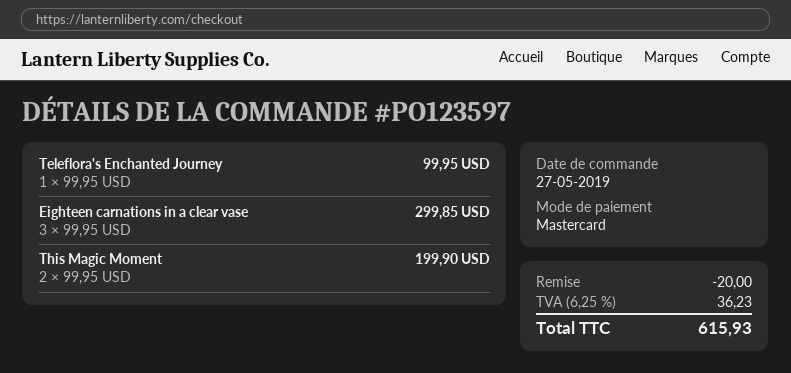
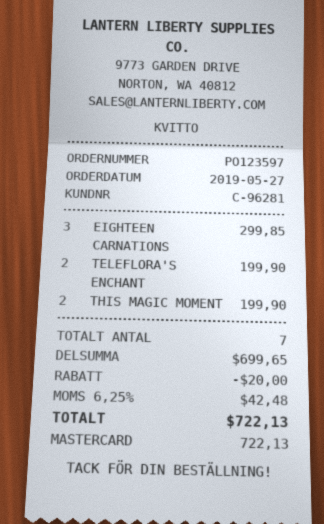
Teleflora's Enchanted Journey: 1 for 99.95 -> 2 for 199.90
tax: 6.25% = 36.23 -> 6.25% = 42.48
total: 615.93 -> 722.13

